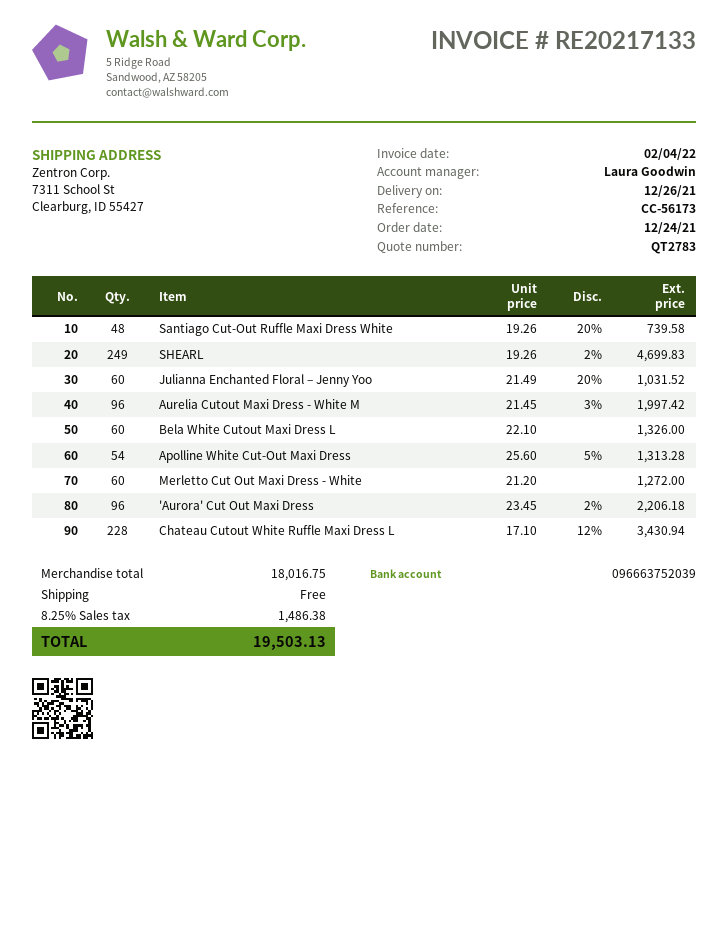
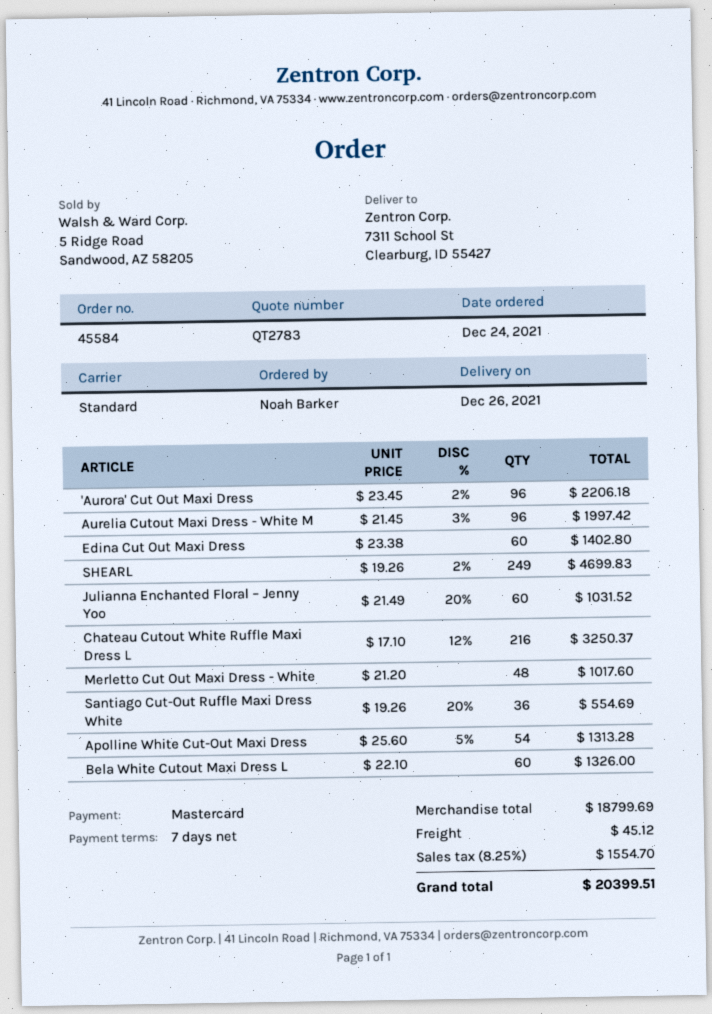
Santiago Cut-Out Ruffle Maxi Dress White: 48 x 19.26 - 20% = 739.58 -> 36 x 19.26 - 20% = 554.69
Merletto Cut Out Maxi Dress - White: 60 x 21.20 = 1272.00 -> 48 x 21.20 = 1017.60
Chateau Cutout White Ruffle Maxi Dress L: 228 x 17.10 - 12% = 3430.94 -> 216 x 17.10 - 12% = 3250.37
Edina Cut Out Maxi Dress: none -> 60 x 23.38 = 1402.80
subtotal: 18016.75 -> 18799.69
shipping: 0.00 -> 45.12
tax: 8.25% = 1486.38 -> 8.25% = 1554.70
total: 19503.13 -> 20399.51

